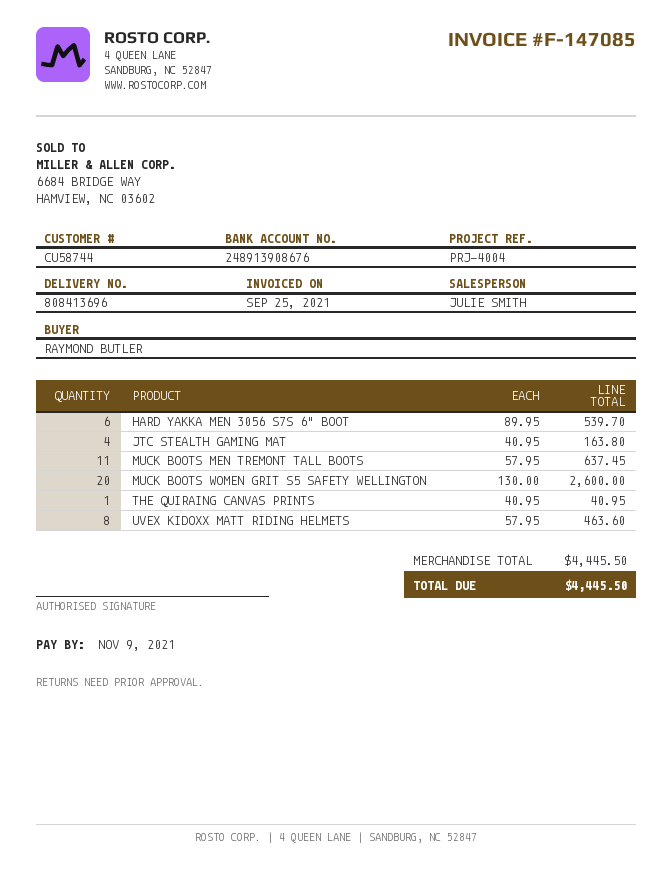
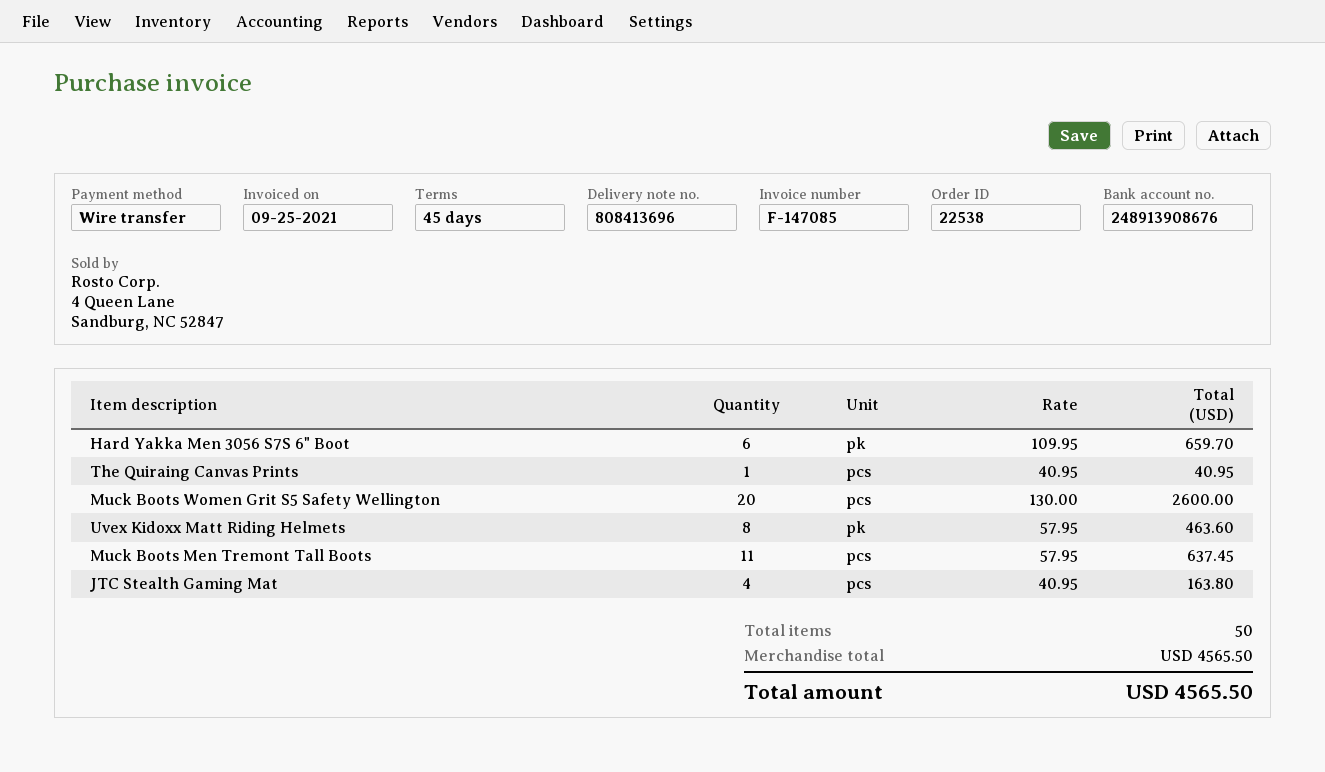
HARD YAKKA MEN 3056 S7S 6" BOOT: 6 x 89.95 = 539.70 -> 6 x 109.95 = 659.70
subtotal: 4445.50 -> 4565.50
total: 4445.50 -> 4565.50

